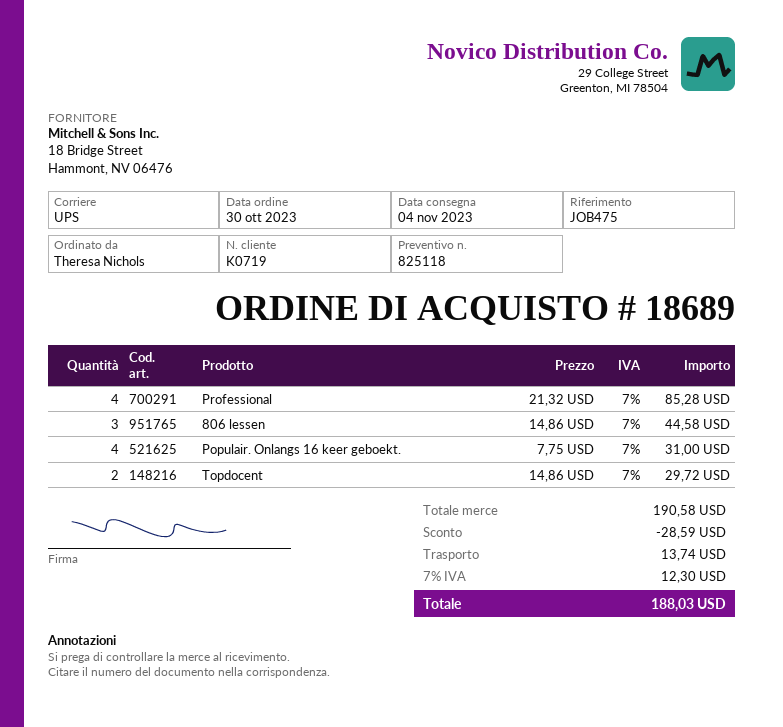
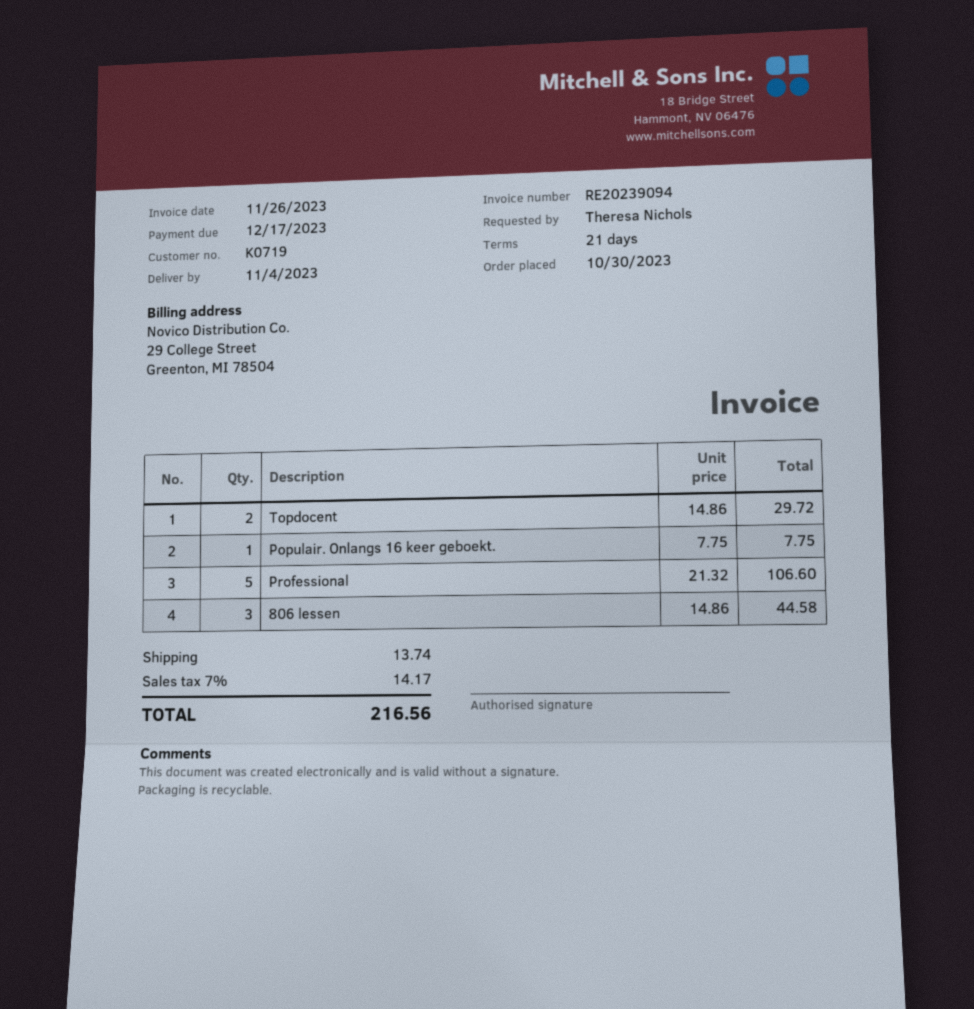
Professional: 4 x 21.32 = 85.28 -> 5 x 21.32 = 106.60
Populair. Onlangs 16 keer geboekt.: 4 x 7.75 = 31.00 -> 1 x 7.75 = 7.75
discount: 28.59 -> none
tax: 7% = 12.30 -> 7% = 14.17
total: 188.03 -> 216.56

